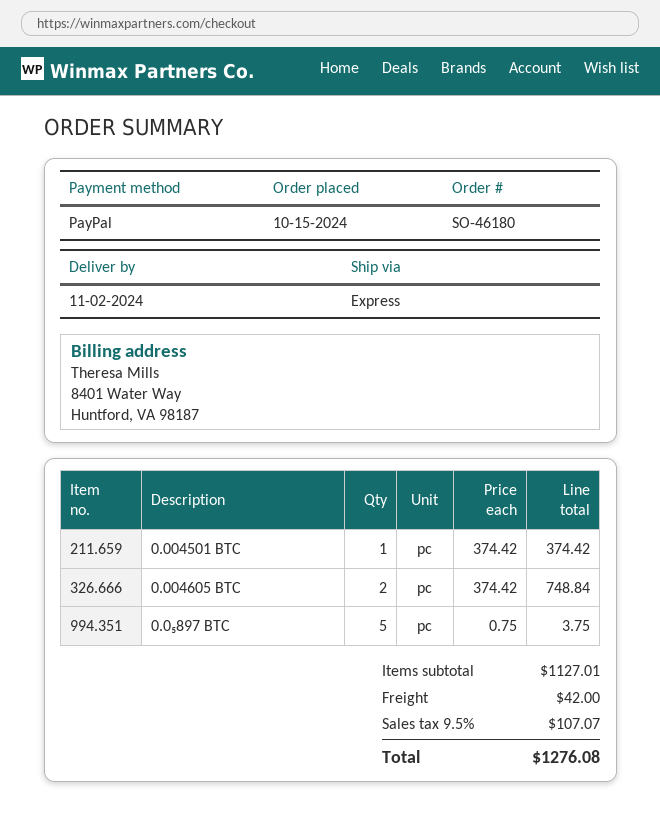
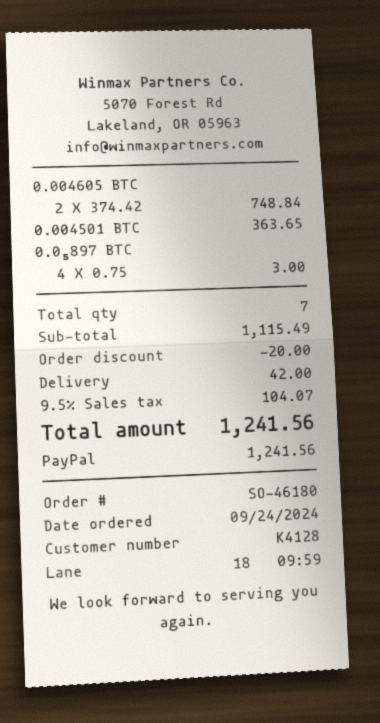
order date: 2024-10-15 -> 2024-09-24
0.004501 BTC: 1 x 374.42 = 374.42 -> 1 x 363.65 = 363.65
0.0₅897 BTC: 5 x 0.75 = 3.75 -> 4 x 0.75 = 3.00
subtotal: 1127.01 -> 1115.49
discount: none -> 20.00
tax: 9.5% = 107.07 -> 9.5% = 104.07
total: 1276.08 -> 1241.56

